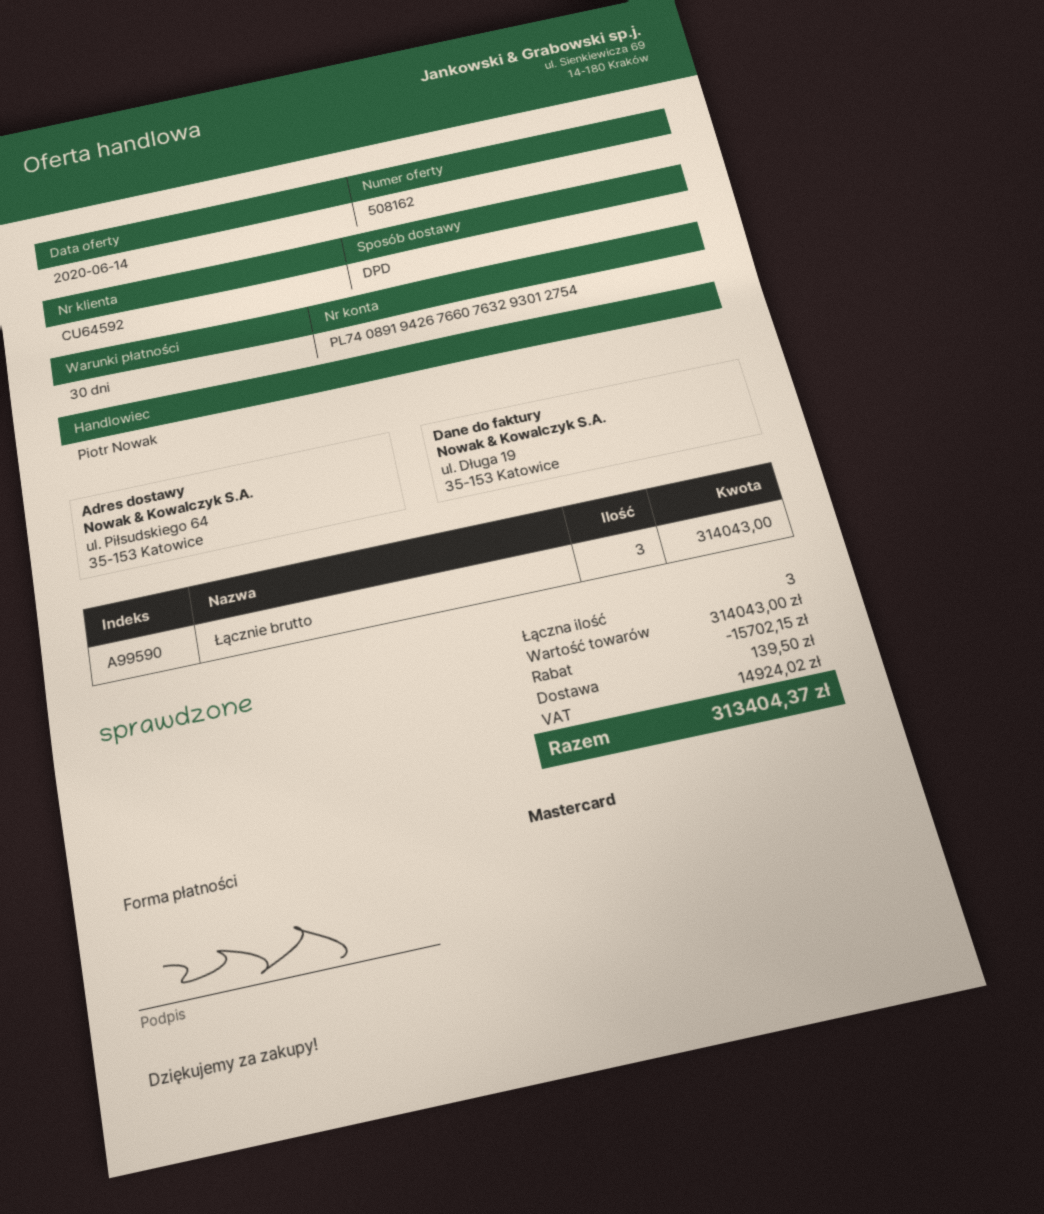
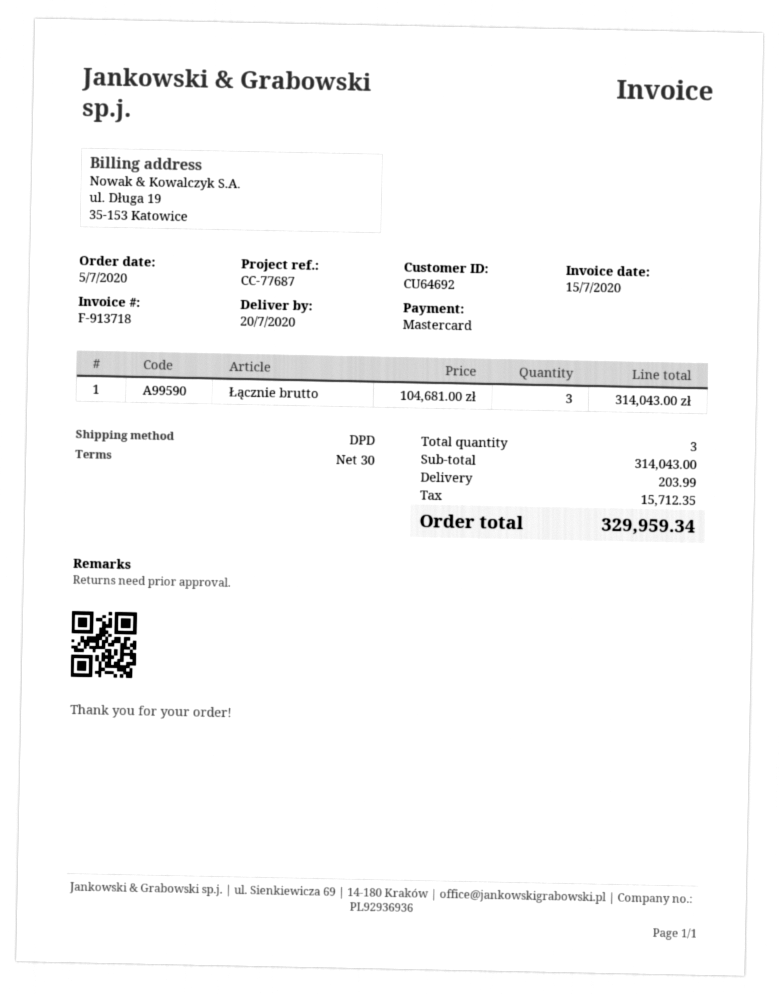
customer number: CU64592 -> CU64692
discount: 15702.15 -> none
shipping: 139.50 -> 203.99
tax: 14924.02 -> 15712.35
total: 313404.37 -> 329959.34

